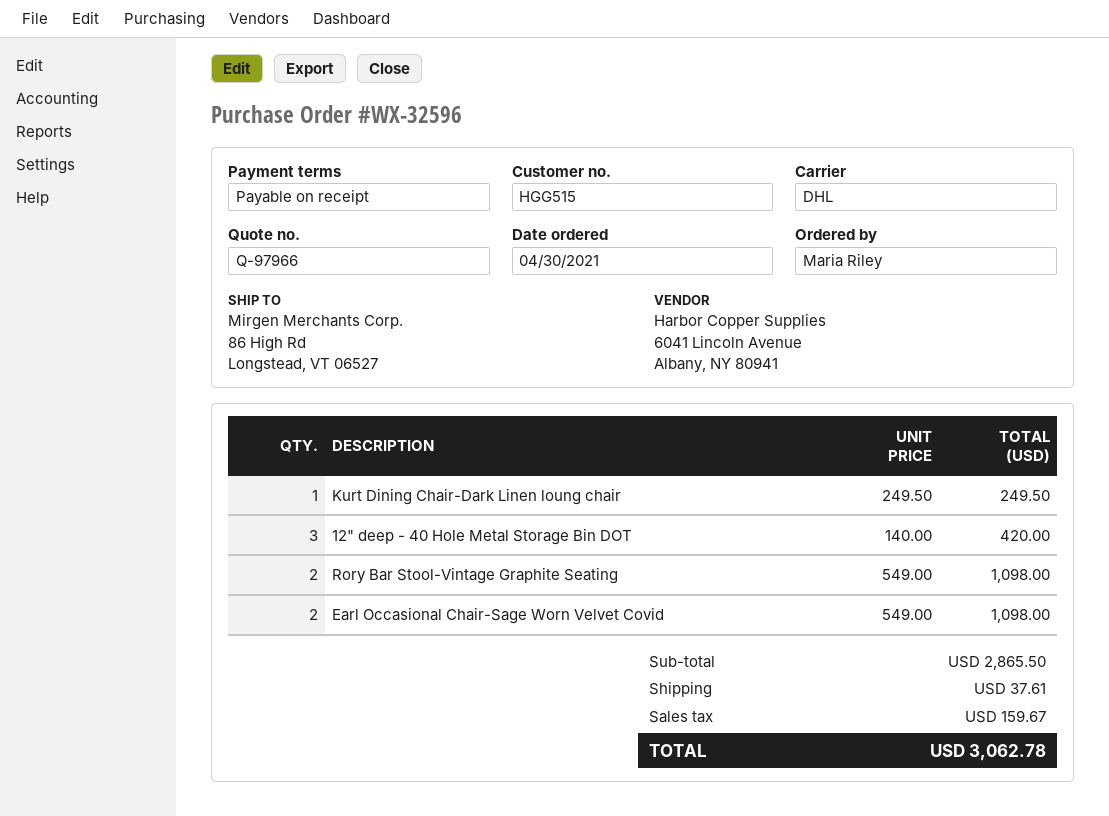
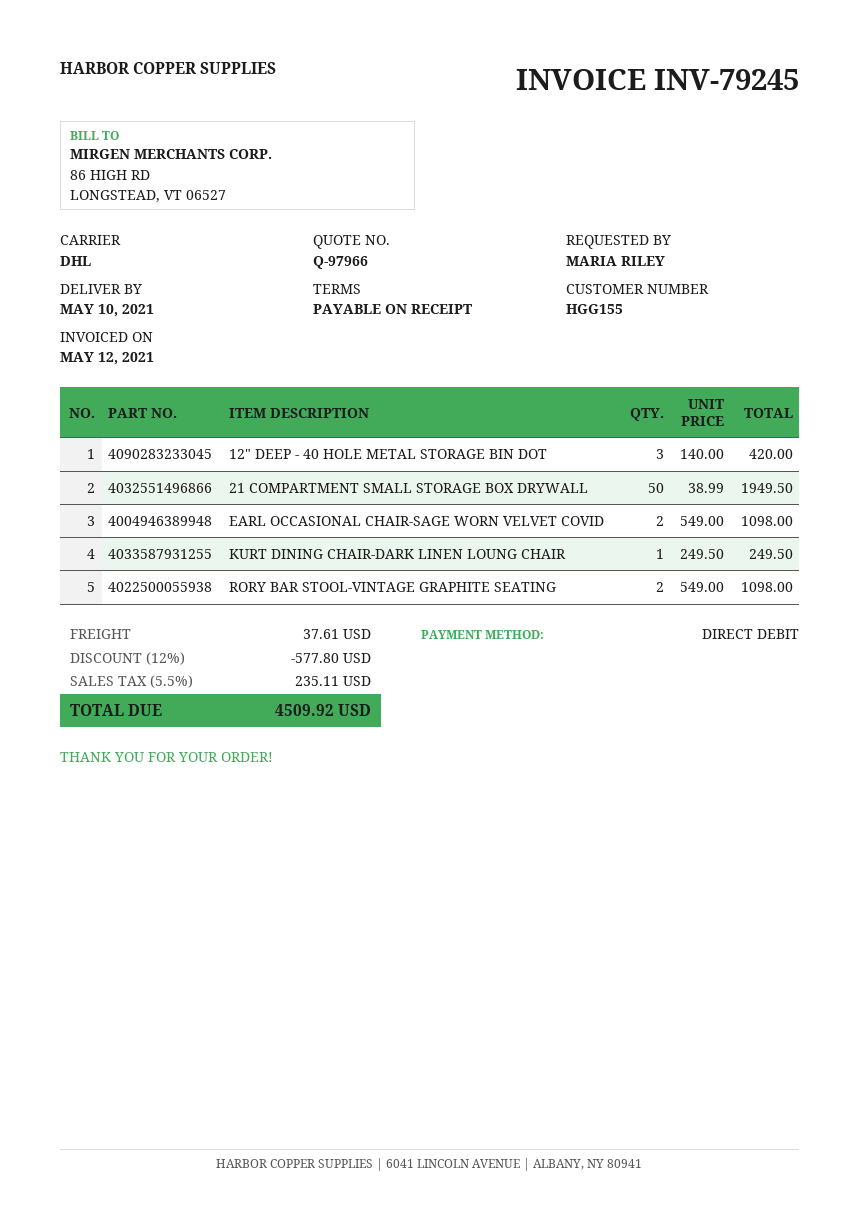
customer number: HGG515 -> HGG155
21 COMPARTMENT SMALL STORAGE BOX DRYWALL: none -> 50 x 38.99 = 1949.50
discount: none -> 12% = 577.80
tax: 159.67 -> 235.11
total: 3062.78 -> 4509.92

